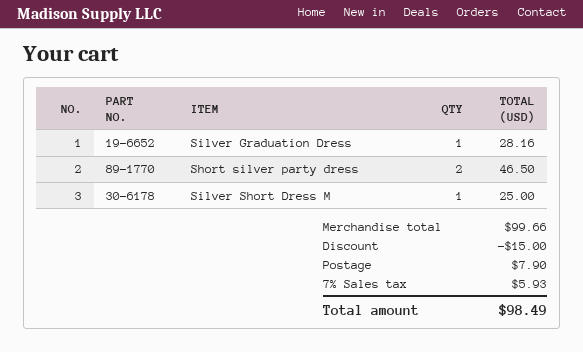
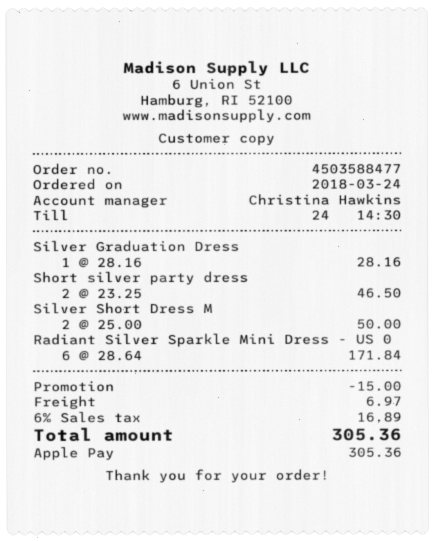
Silver Short Dress M: 1 for 25.00 -> 2 for 50.00
Radiant Silver Sparkle Mini Dress - US 0: none -> 6 for 171.84
shipping: 7.90 -> 6.97
tax: 7% = 5.93 -> 6% = 16.89
total: 98.49 -> 305.36

